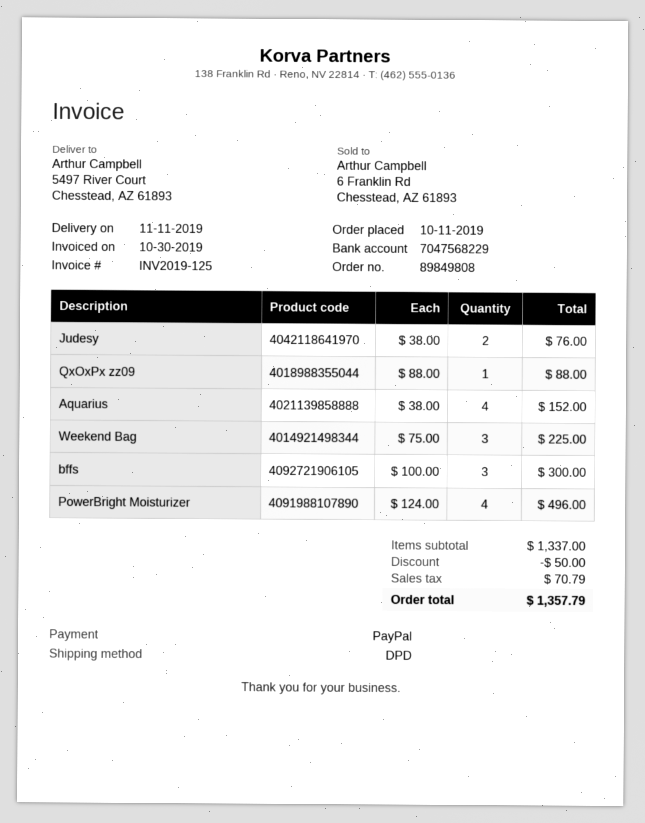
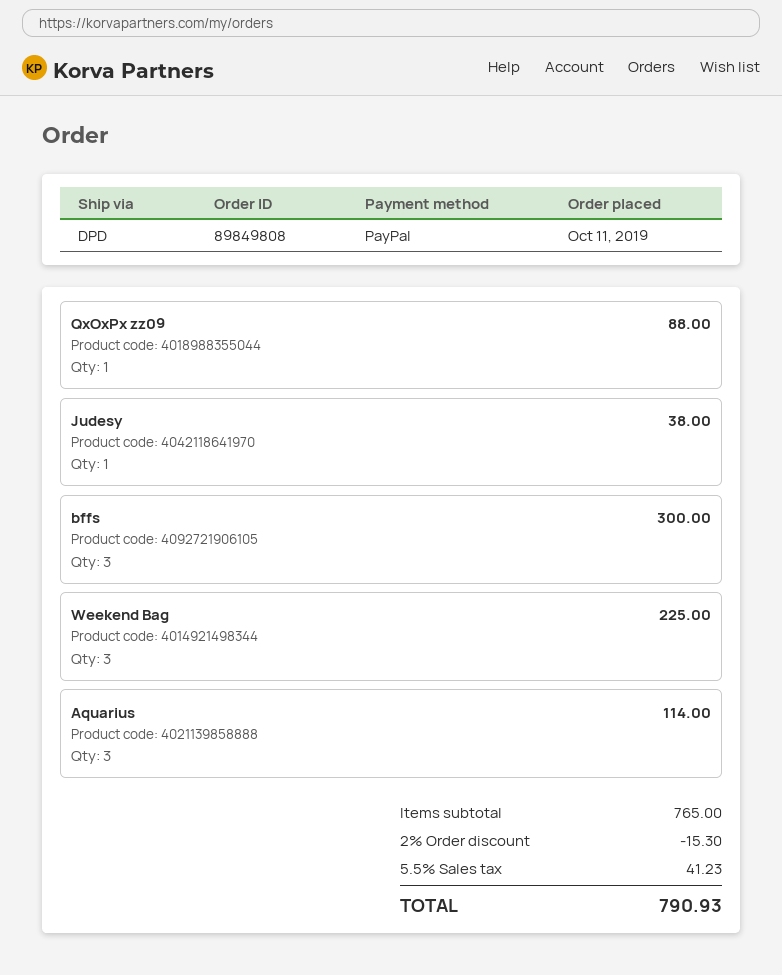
Judesy: 2 for 76.00 -> 1 for 38.00
Aquarius: 4 for 152.00 -> 3 for 114.00
PowerBright Moisturizer: 4 for 496.00 -> none
subtotal: 1337.00 -> 765.00
discount: 50.00 -> 15.30
tax: 70.79 -> 41.23
total: 1357.79 -> 790.93

